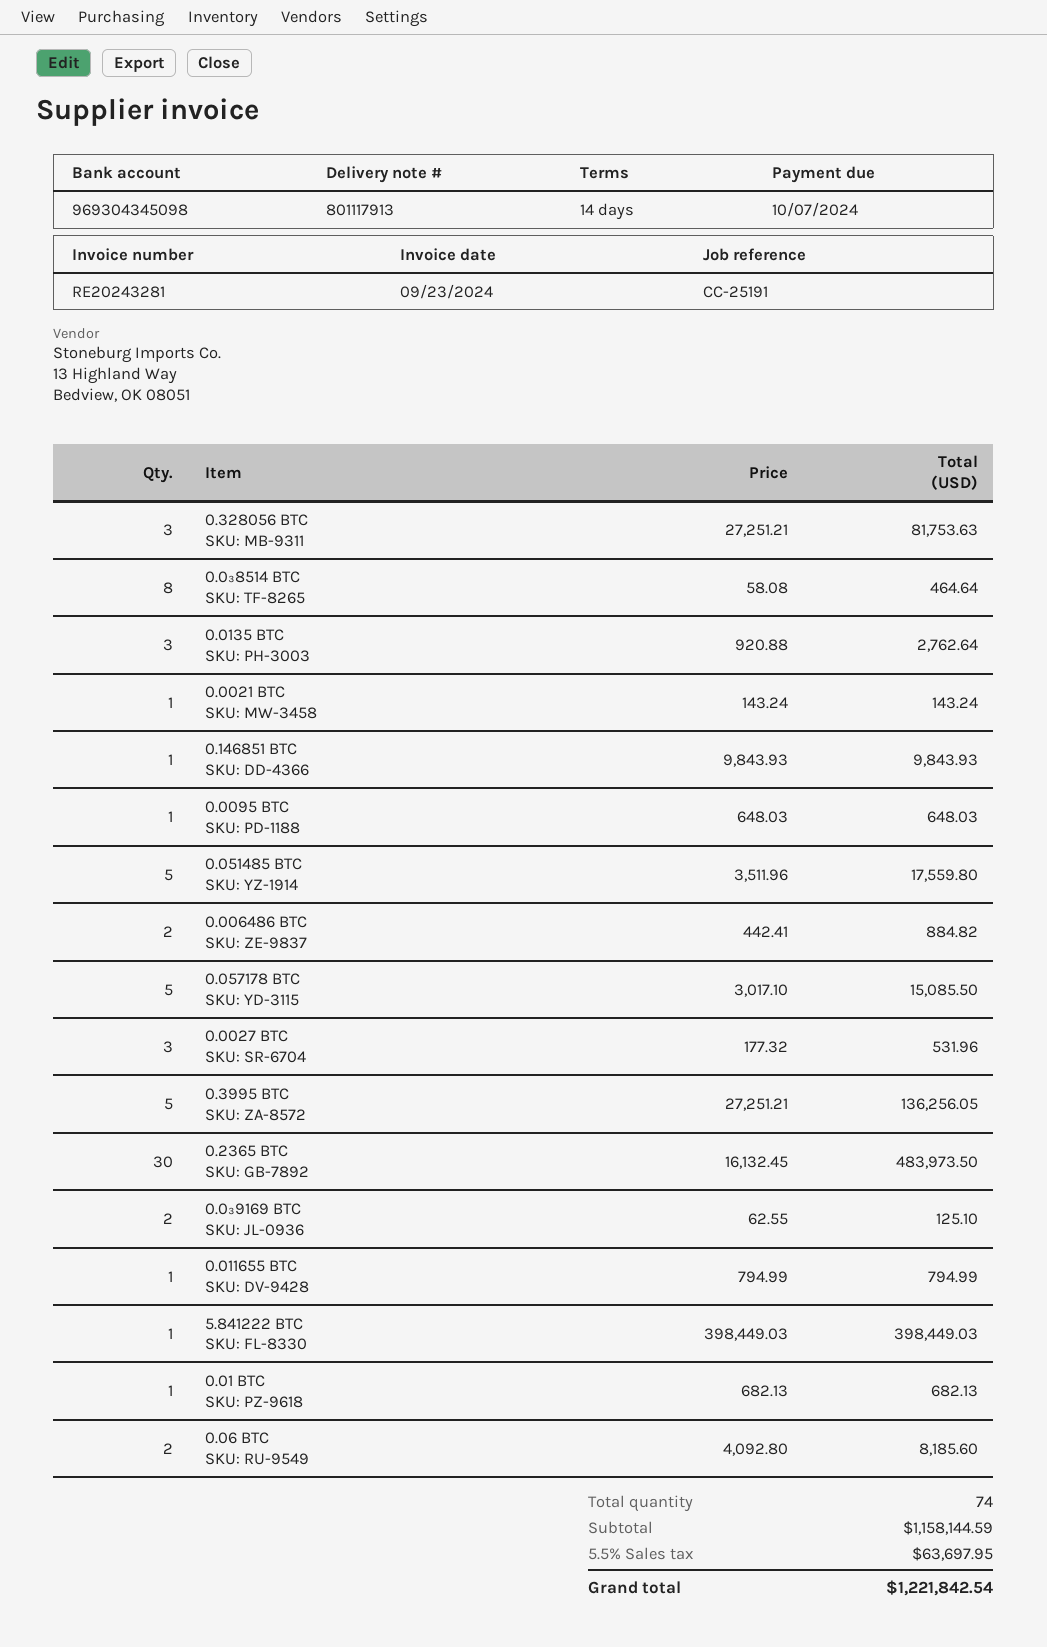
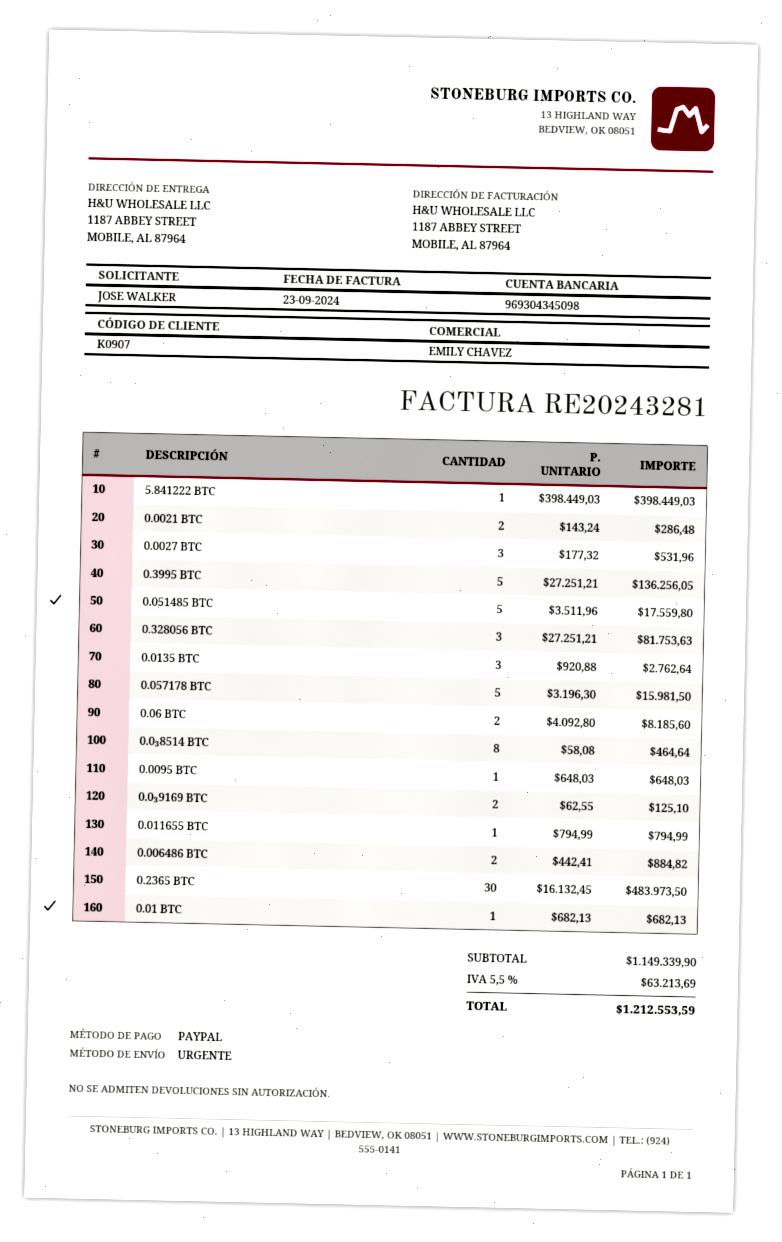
0.0021 BTC: 1 x 143.24 = 143.24 -> 2 x 143.24 = 286.48
0.146851 BTC: 1 x 9843.93 = 9843.93 -> none
0.057178 BTC: 5 x 3017.10 = 15085.50 -> 5 x 3196.30 = 15981.50
subtotal: 1158144.59 -> 1149339.90
tax: 5.5% = 63697.95 -> 5.5% = 63213.69
total: 1221842.54 -> 1212553.59

